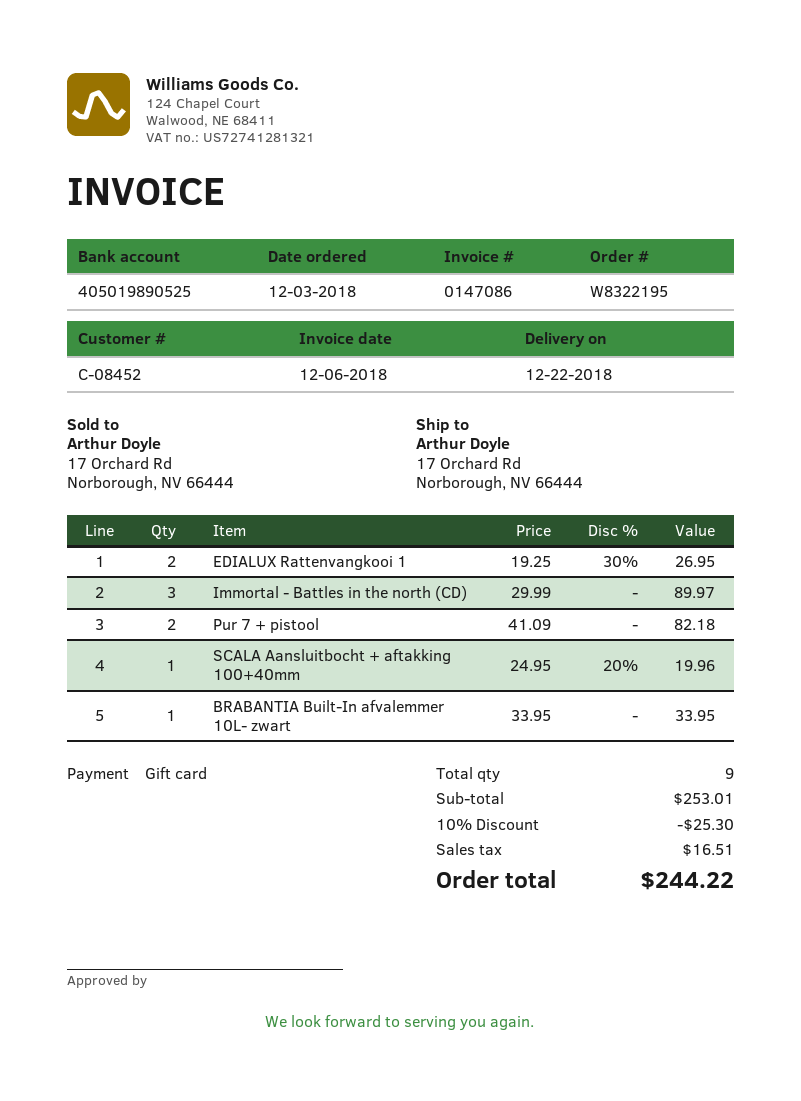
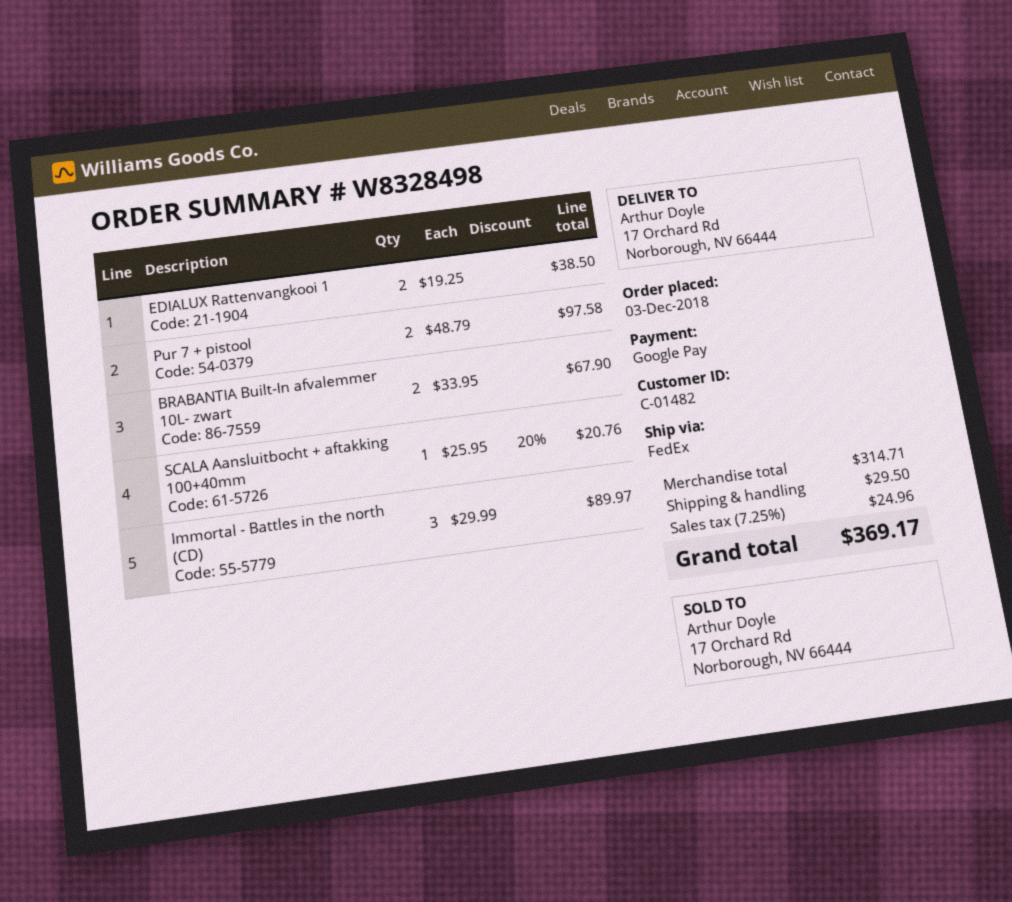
order number: W8322195 -> W8328498
customer number: C-08452 -> C-01482
payment method: gift card -> Google Pay
EDIALUX Rattenvangkooi 1: 2 x 19.25 - 30% = 26.95 -> 2 x 19.25 = 38.50
Pur 7 + pistool: 2 x 41.09 = 82.18 -> 2 x 48.79 = 97.58
SCALA Aansluitbocht + aftakking 100+40mm: 1 x 24.95 - 20% = 19.96 -> 1 x 25.95 - 20% = 20.76
BRABANTIA Built-In afvalemmer 10L- zwart: 1 x 33.95 = 33.95 -> 2 x 33.95 = 67.90
subtotal: 253.01 -> 314.71
discount: 10% = 25.30 -> none
shipping: none -> 29.50
tax: 16.51 -> 24.96
total: 244.22 -> 369.17

